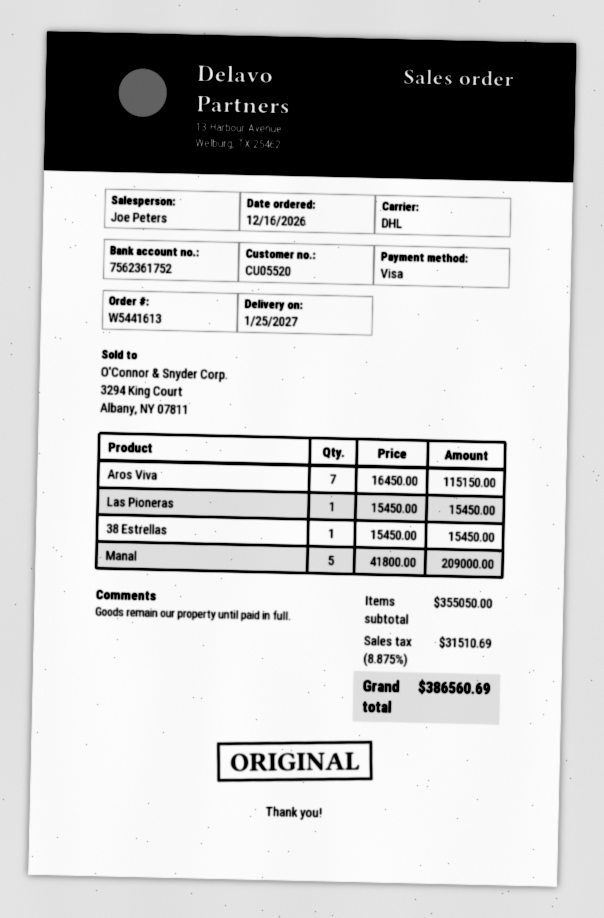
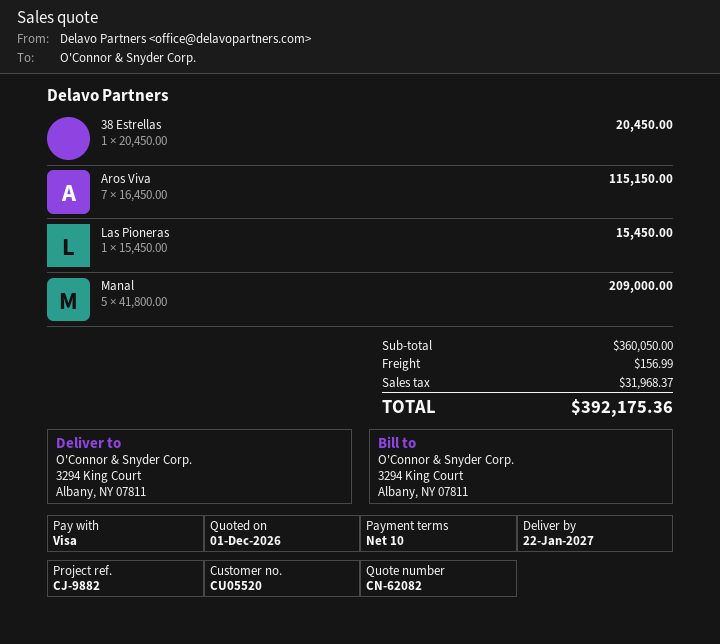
delivery date: 2027-01-25 -> 2027-01-22
38 Estrellas: 1 x 15450.00 = 15450.00 -> 1 x 20450.00 = 20450.00
subtotal: 355050.00 -> 360050.00
shipping: none -> 156.99
tax: 31510.69 -> 31968.37
total: 386560.69 -> 392175.36

